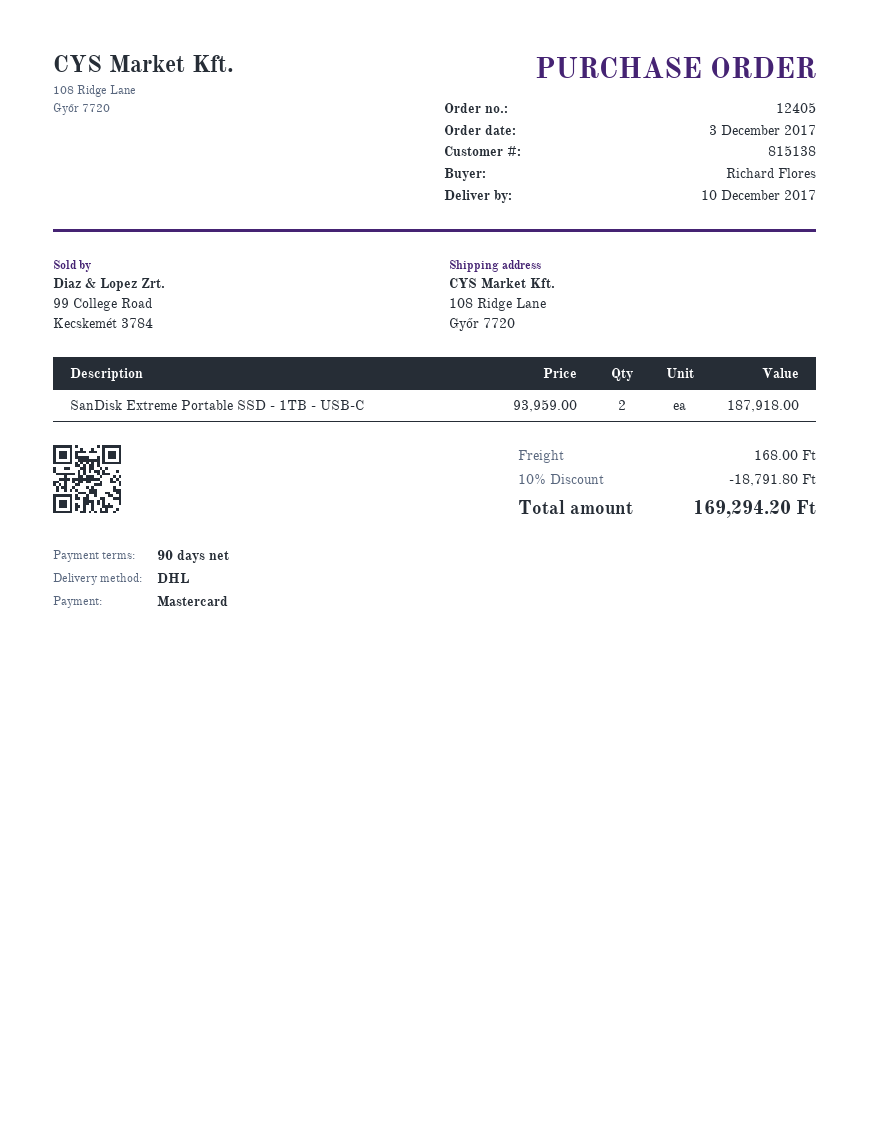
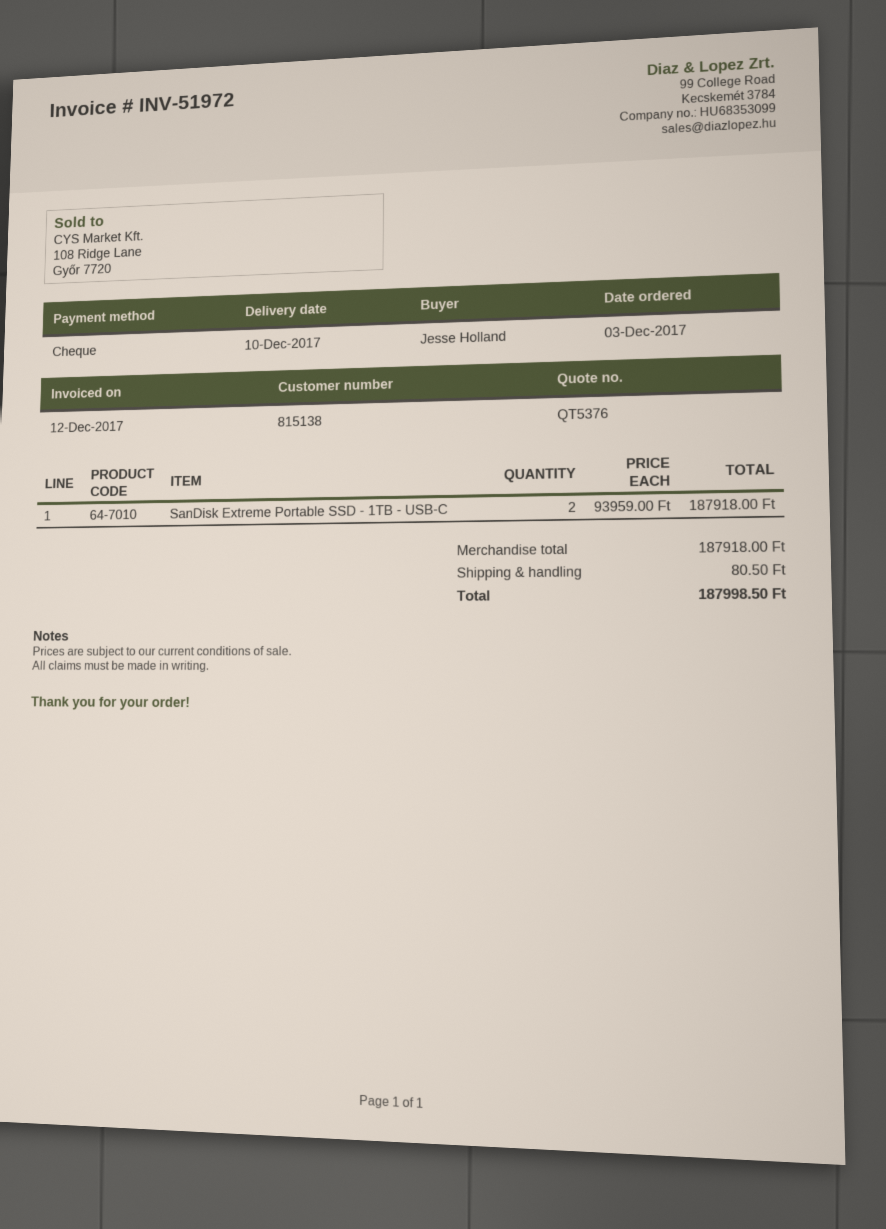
ordered by: Richard Flores -> Jesse Holland
payment method: Mastercard -> cheque
discount: 10% = 18791.80 -> none
shipping: 168.00 -> 80.50
total: 169294.20 -> 187998.50

